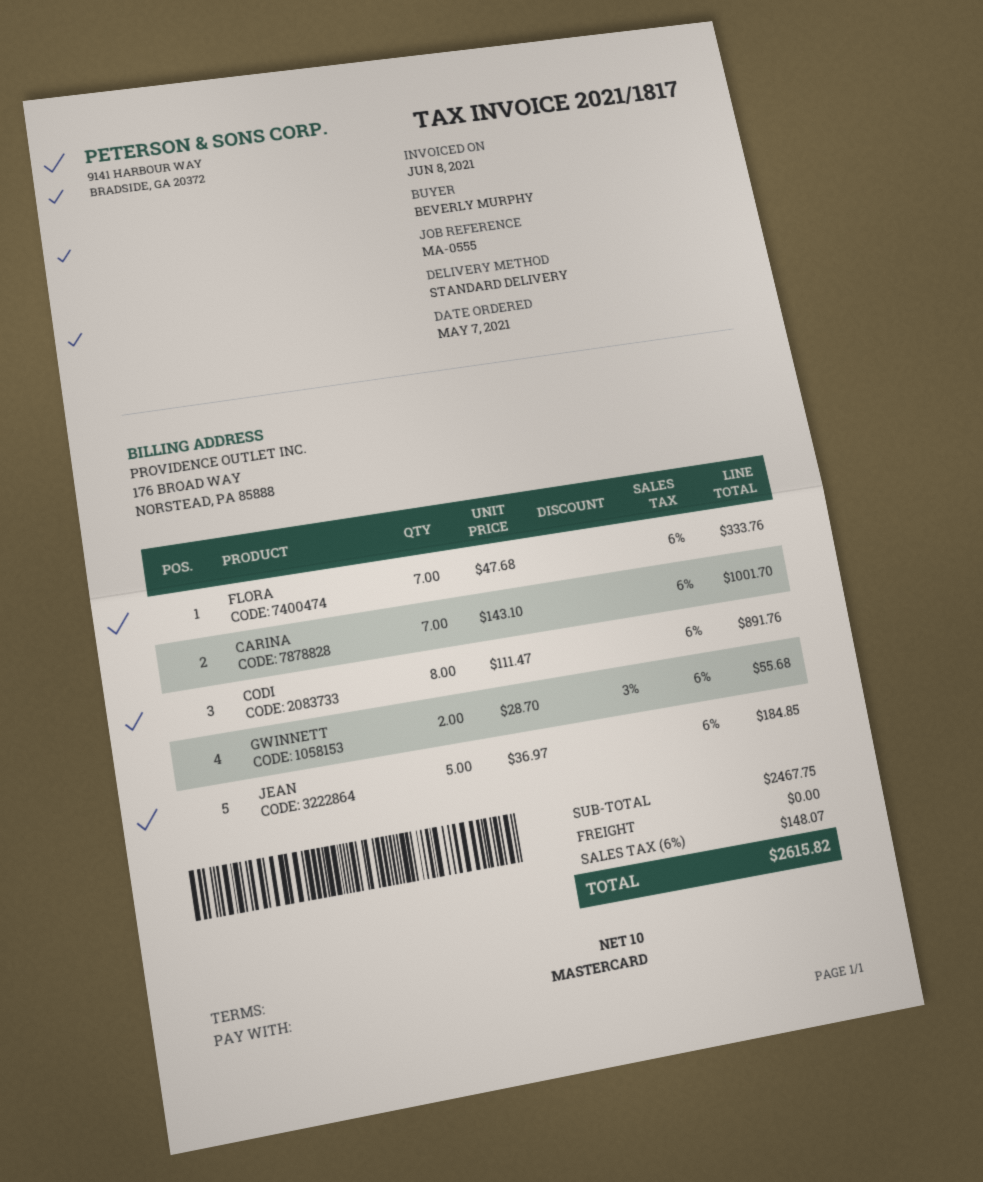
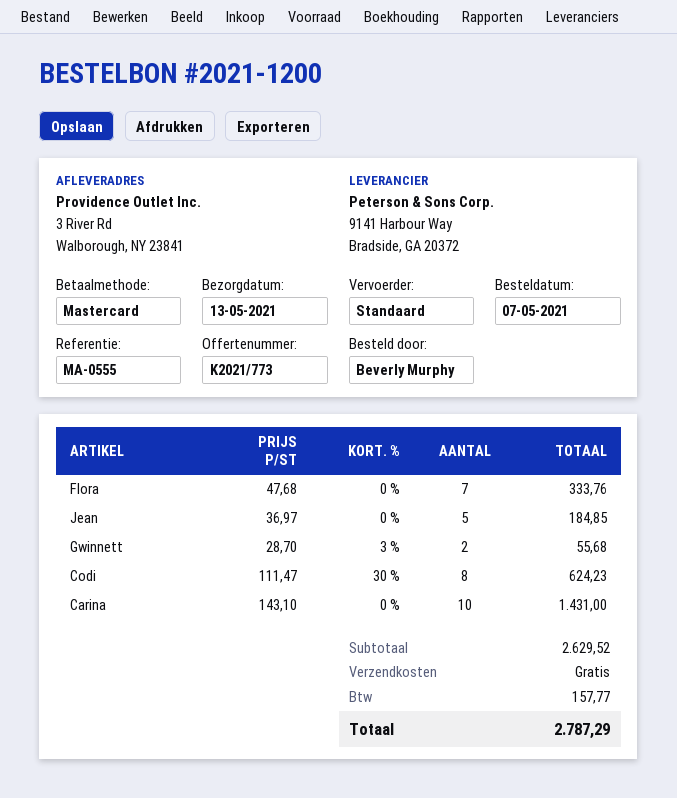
CARINA: 7 x 143.10 = 1001.70 -> 10 x 143.10 = 1431.00
CODI: 8 x 111.47 = 891.76 -> 8 x 111.47 - 30% = 624.23
subtotal: 2467.75 -> 2629.52
tax: 148.07 -> 157.77
total: 2615.82 -> 2787.29

